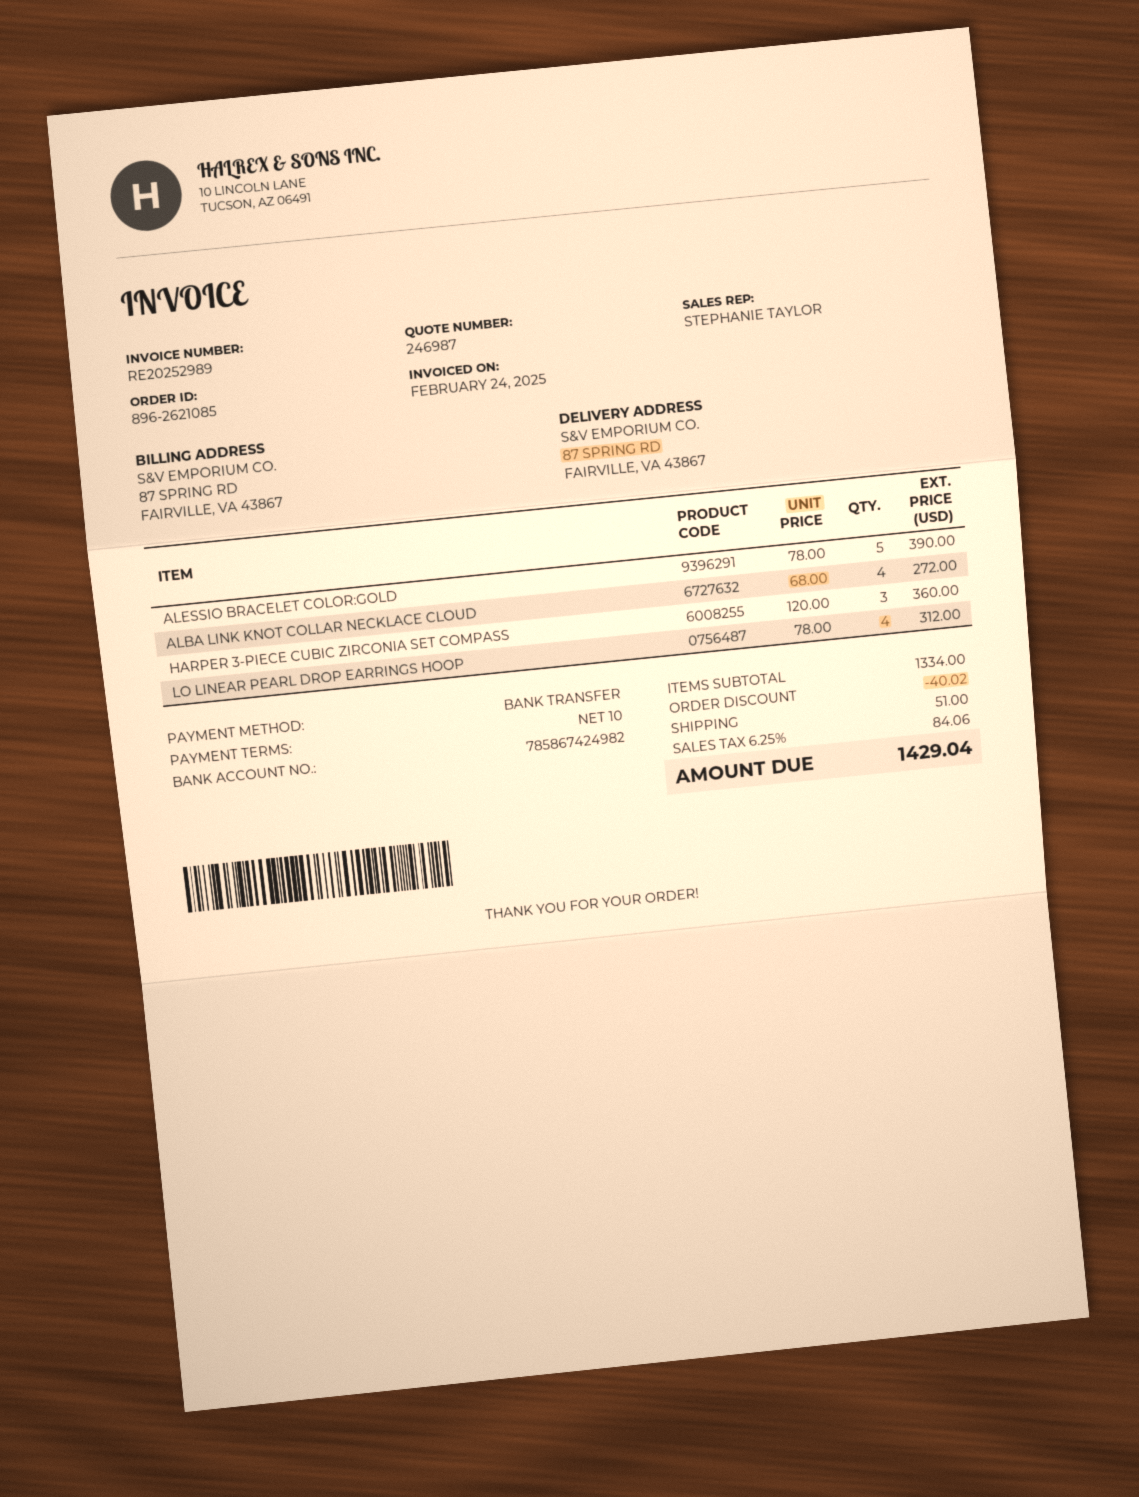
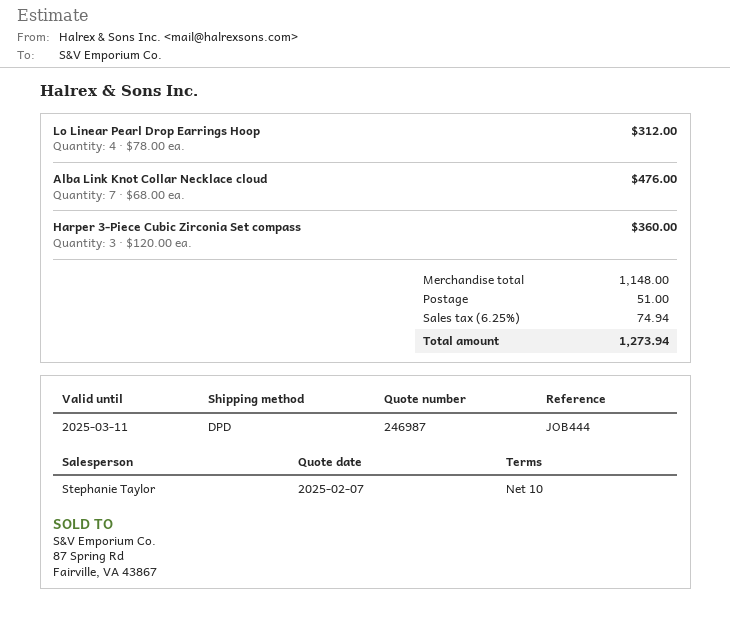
ALESSIO BRACELET COLOR:GOLD: 5 x 78.00 = 390.00 -> none
ALBA LINK KNOT COLLAR NECKLACE CLOUD: 4 x 68.00 = 272.00 -> 7 x 68.00 = 476.00
subtotal: 1334.00 -> 1148.00
discount: 40.02 -> none
tax: 6.25% = 84.06 -> 6.25% = 74.94
total: 1429.04 -> 1273.94

